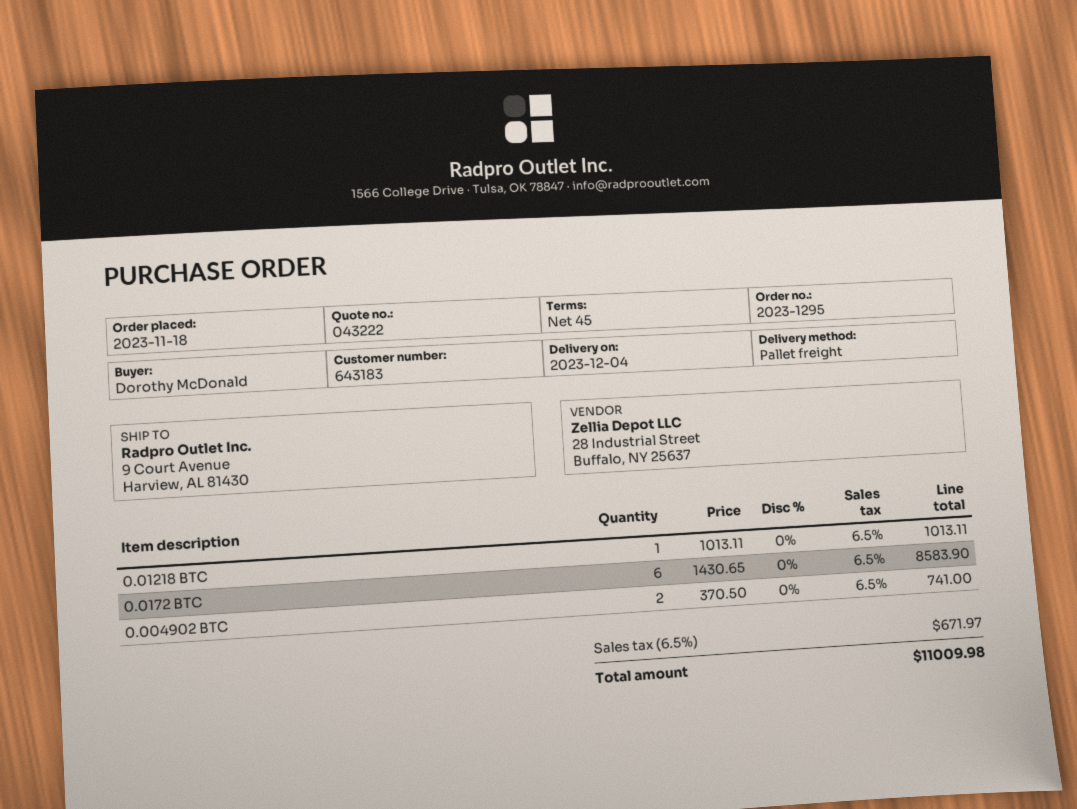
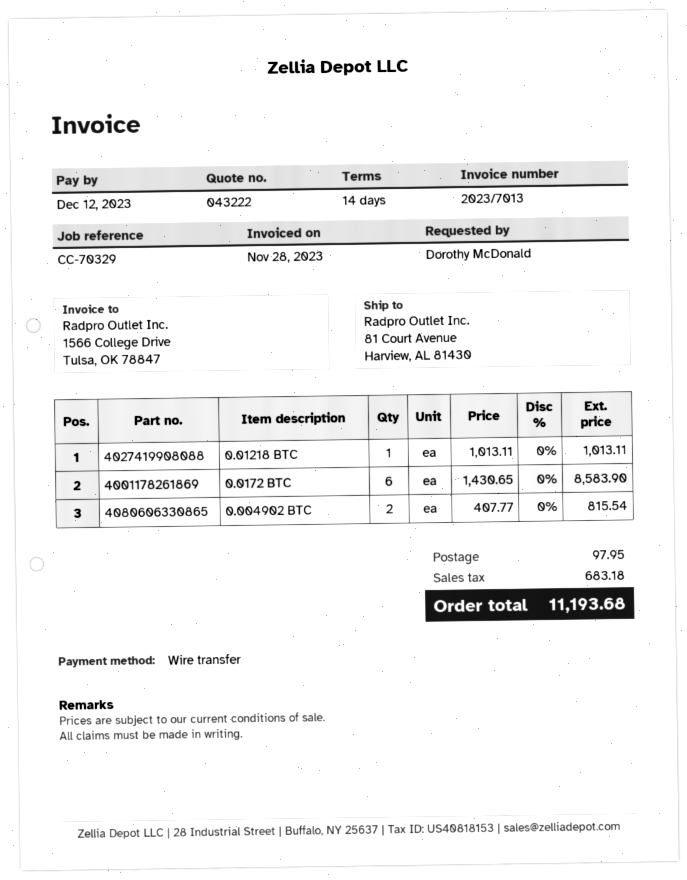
payment terms: 45 days -> 14 days
ship to: 9 Court Avenue, Harview, AL 81430 -> 81 Court Avenue, Harview, AL 81430
0.004902 BTC: 2 x 370.50 = 741.00 -> 2 x 407.77 = 815.54
shipping: none -> 97.95
tax: 671.97 -> 683.18
total: 11009.98 -> 11193.68

